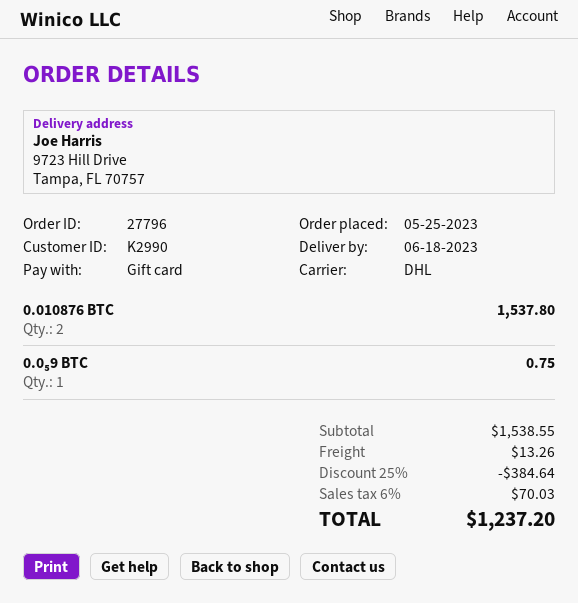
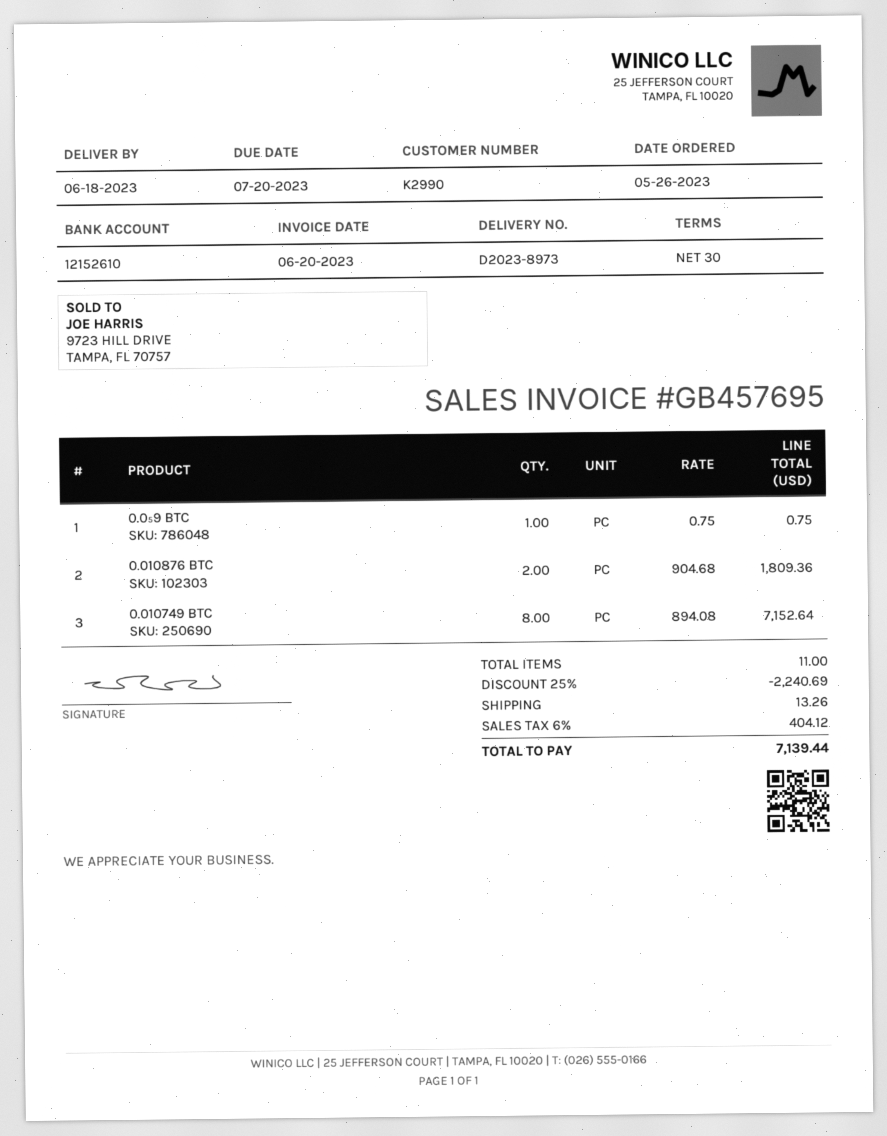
order date: 2023-05-25 -> 2023-05-26
0.010876 BTC: 2 for 1537.80 -> 2 for 1809.36
0.010749 BTC: none -> 8 for 7152.64
discount: 25% = 384.64 -> 25% = 2240.69
tax: 6% = 70.03 -> 6% = 404.12
total: 1237.20 -> 7139.44

